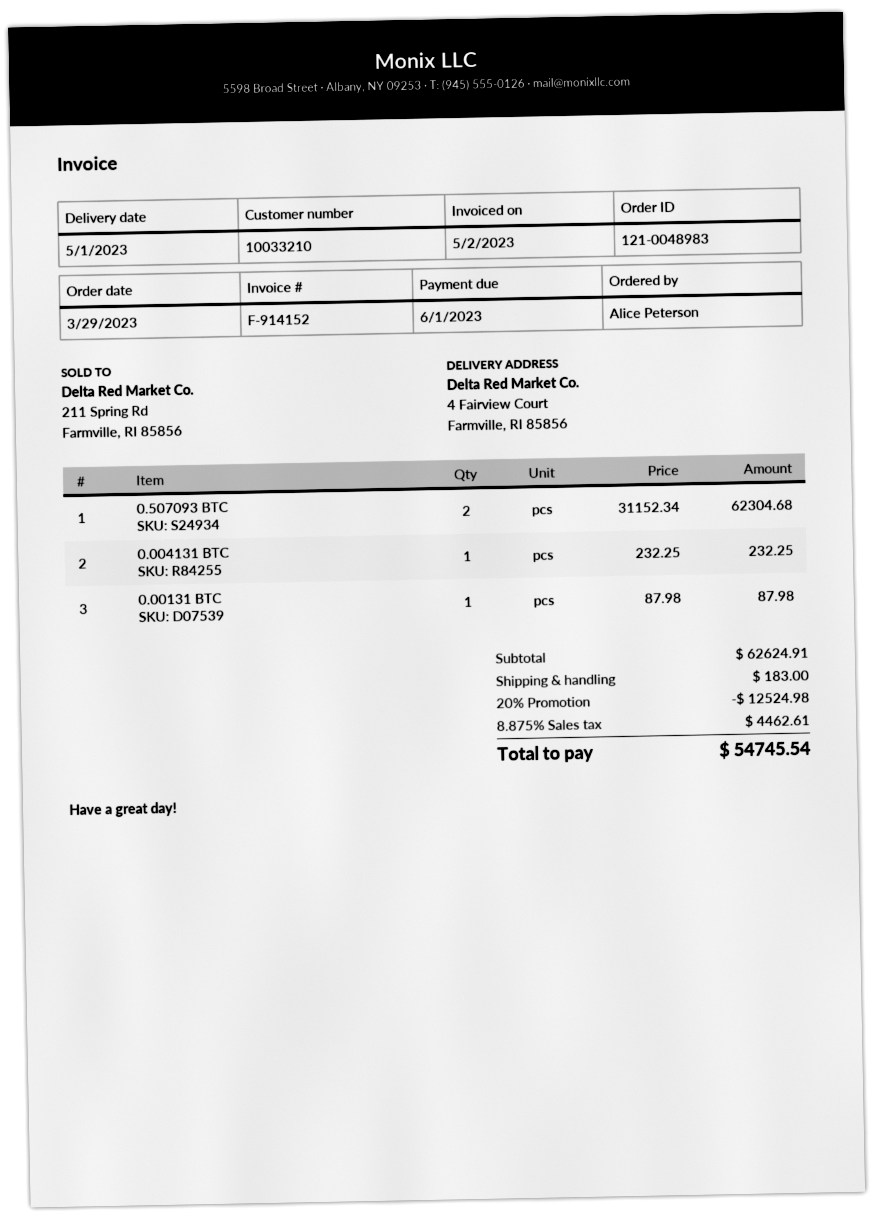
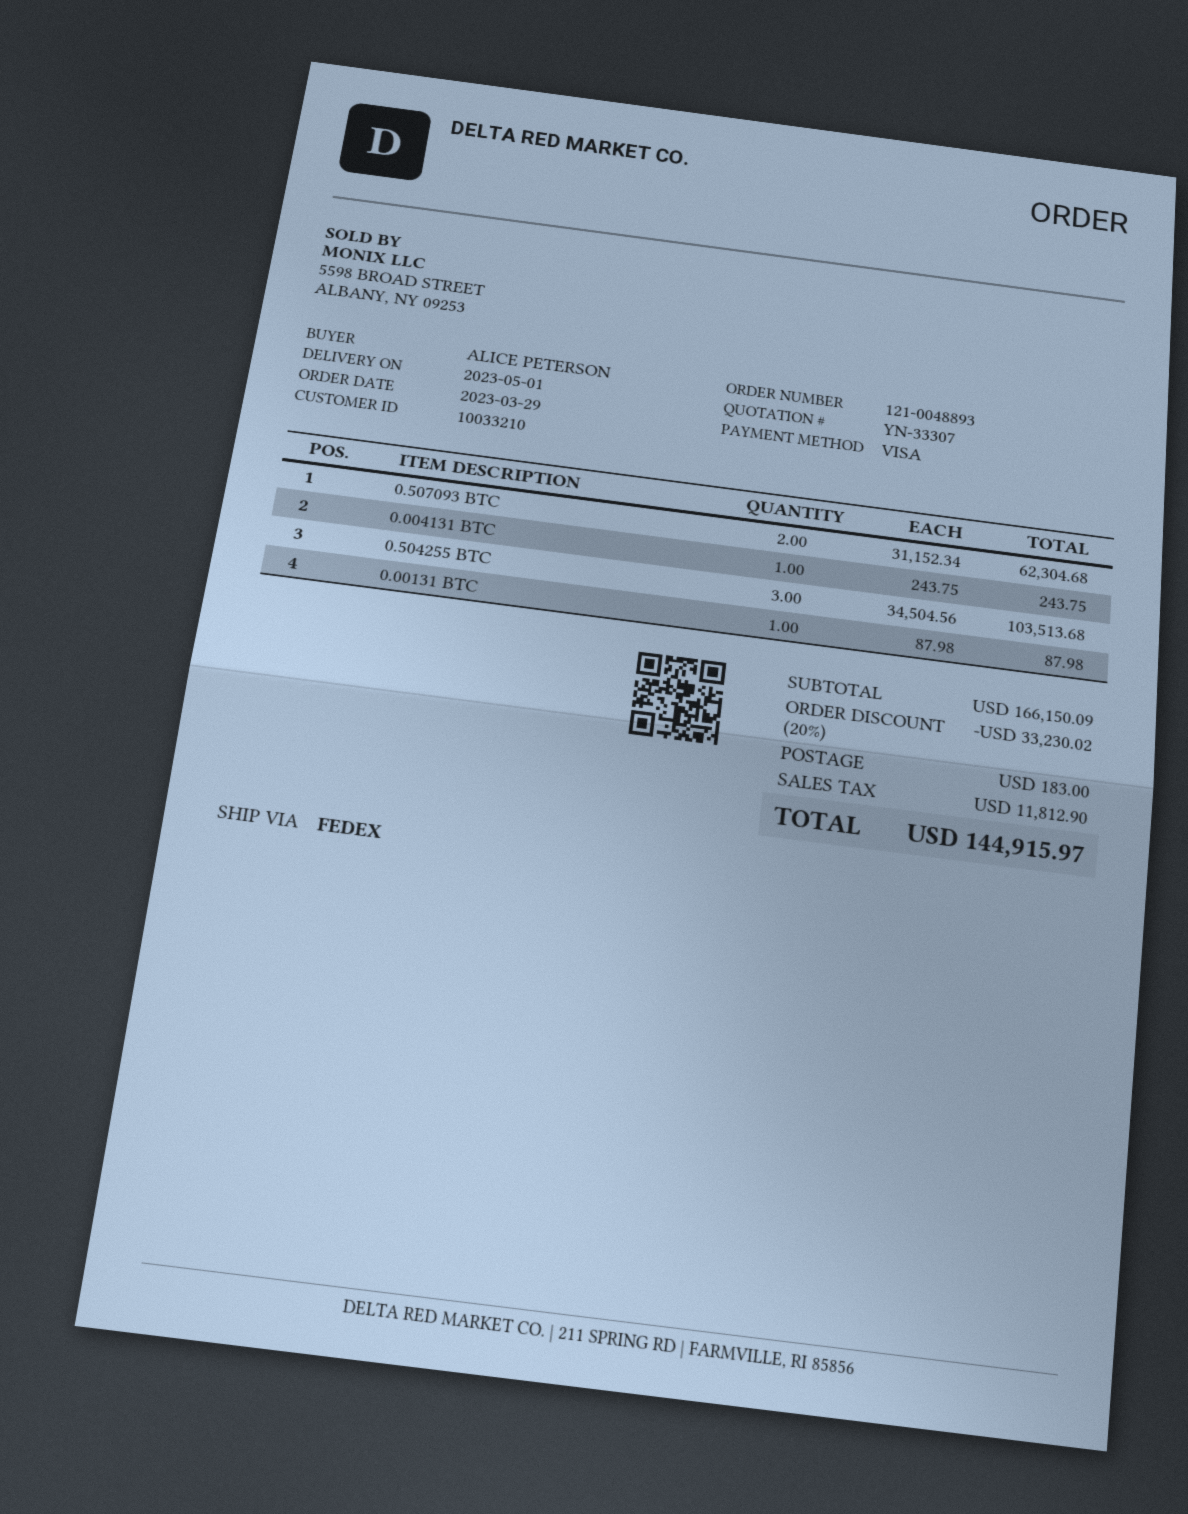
order number: 121-0048983 -> 121-0048893
0.004131 BTC: 1 x 232.25 = 232.25 -> 1 x 243.75 = 243.75
0.504255 BTC: none -> 3 x 34504.56 = 103513.68
subtotal: 62624.91 -> 166150.09
discount: 20% = 12524.98 -> 20% = 33230.02
tax: 4462.61 -> 11812.90
total: 54745.54 -> 144915.97

